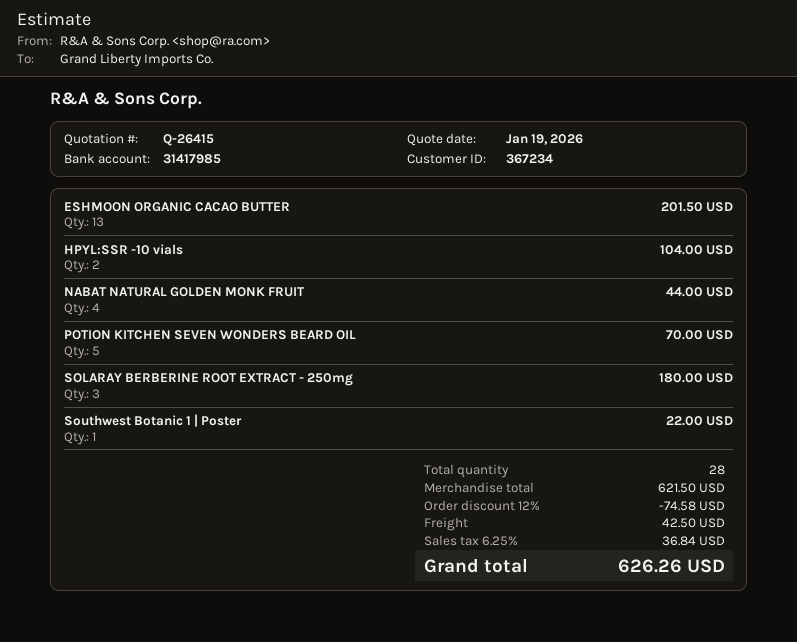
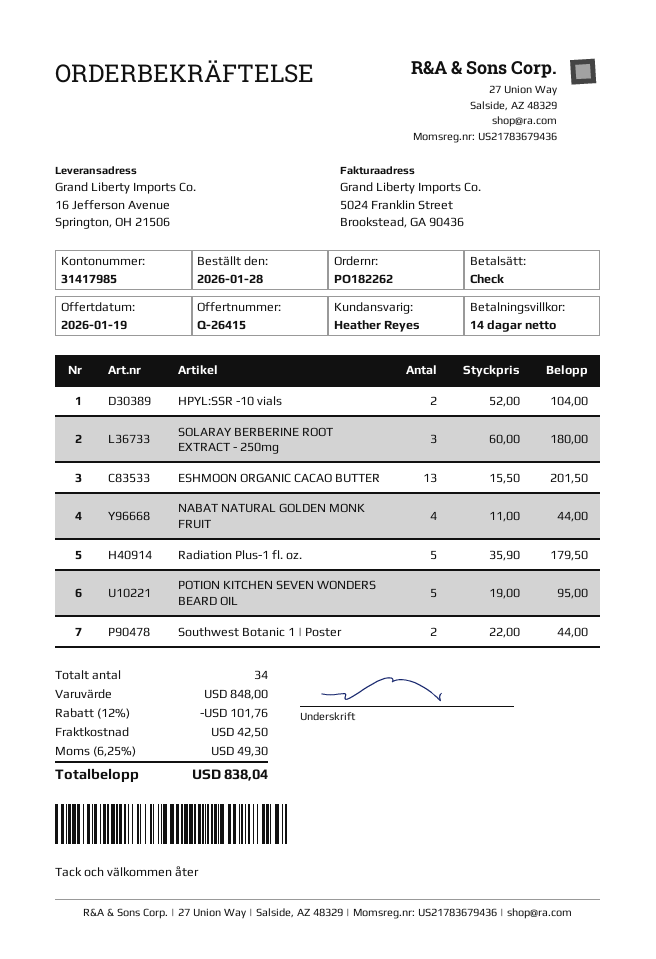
POTION KITCHEN SEVEN WONDERS BEARD OIL: 5 for 70.00 -> 5 for 95.00
Southwest Botanic 1 | Poster: 1 for 22.00 -> 2 for 44.00
Radiation Plus-1 fl. oz.: none -> 5 for 179.50
total quantity: 28 -> 34
subtotal: 621.50 -> 848.00
discount: 12% = 74.58 -> 12% = 101.76
tax: 6.25% = 36.84 -> 6.25% = 49.30
total: 626.26 -> 838.04

